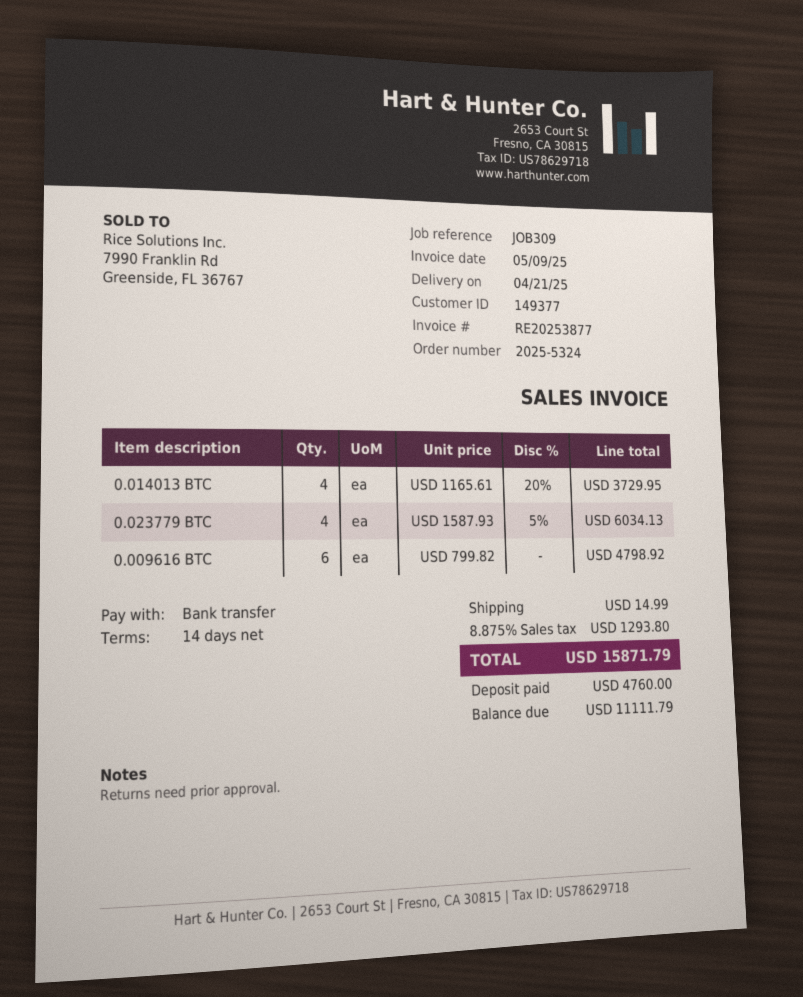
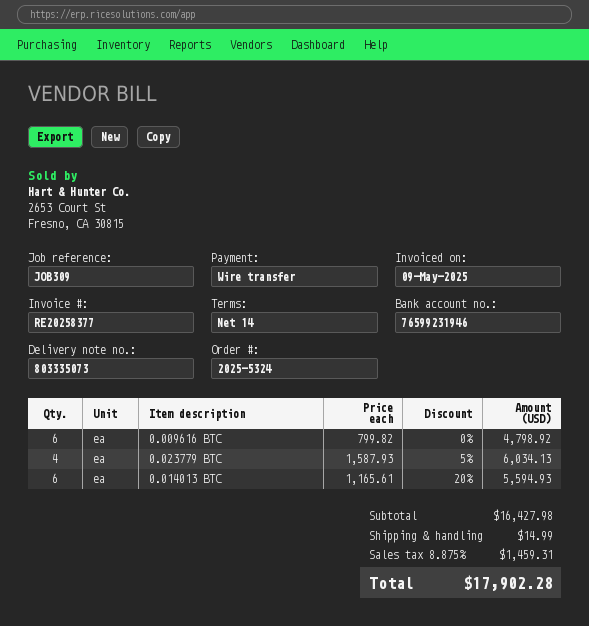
invoice number: RE20253877 -> RE20258377
0.014013 BTC: 4 x 1165.61 - 20% = 3729.95 -> 6 x 1165.61 - 20% = 5594.93
tax: 8.875% = 1293.80 -> 8.875% = 1459.31
total: 15871.79 -> 17902.28

